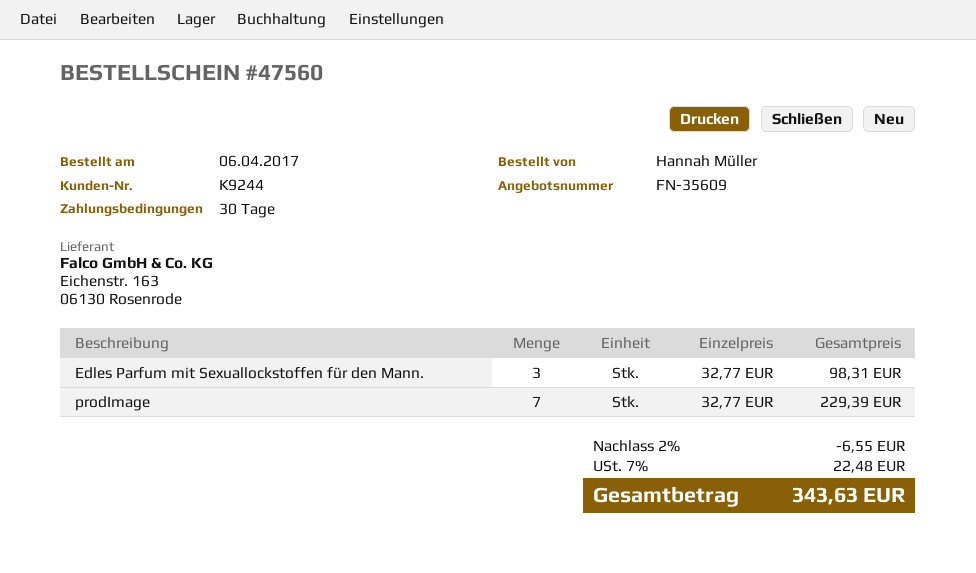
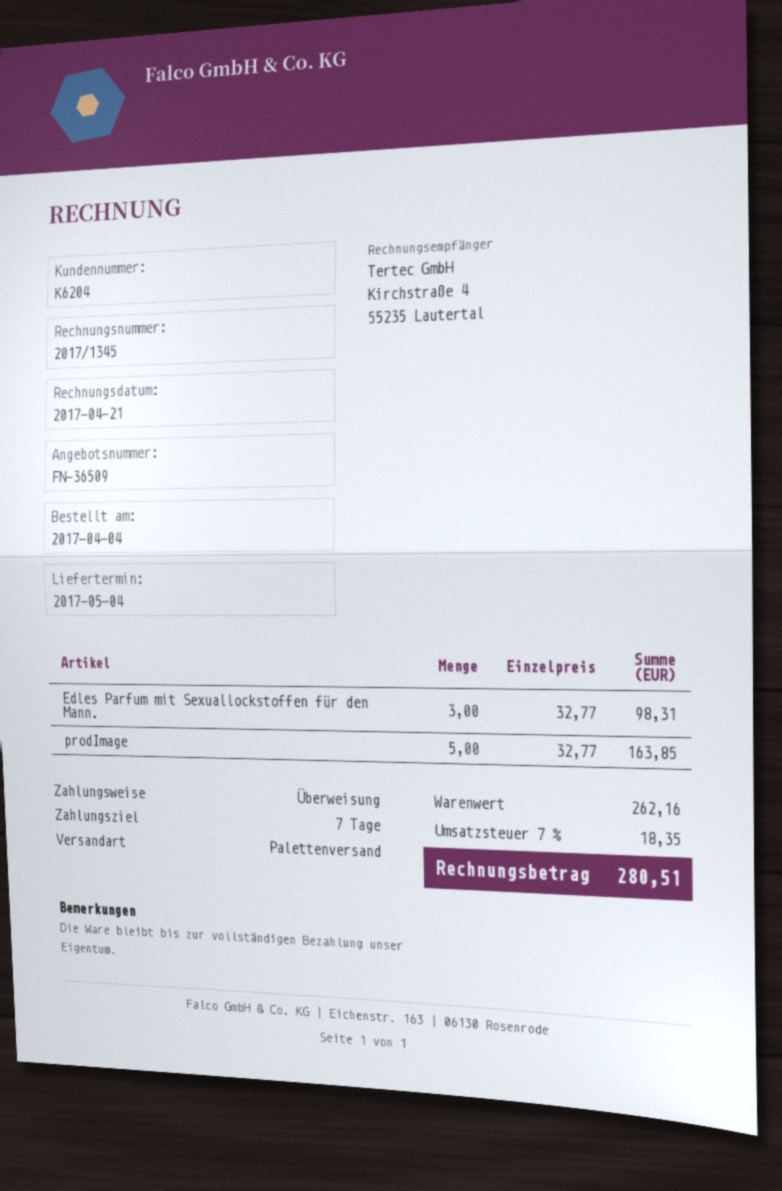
quote number: FN-35609 -> FN-36509
order date: 2017-04-06 -> 2017-04-04
payment terms: 30 days -> 7 days
customer number: K9244 -> K6204
prodImage: 7 x 32.77 = 229.39 -> 5 x 32.77 = 163.85
discount: 2% = 6.55 -> none
tax: 7% = 22.48 -> 7% = 18.35
total: 343.63 -> 280.51

